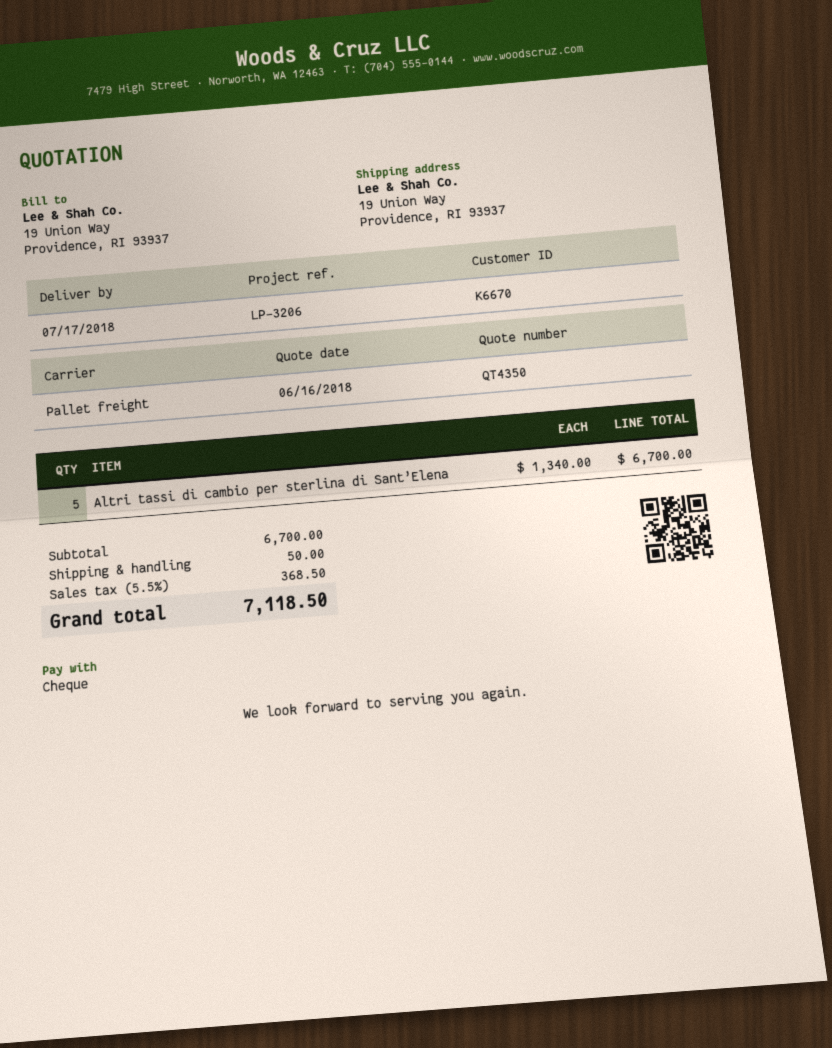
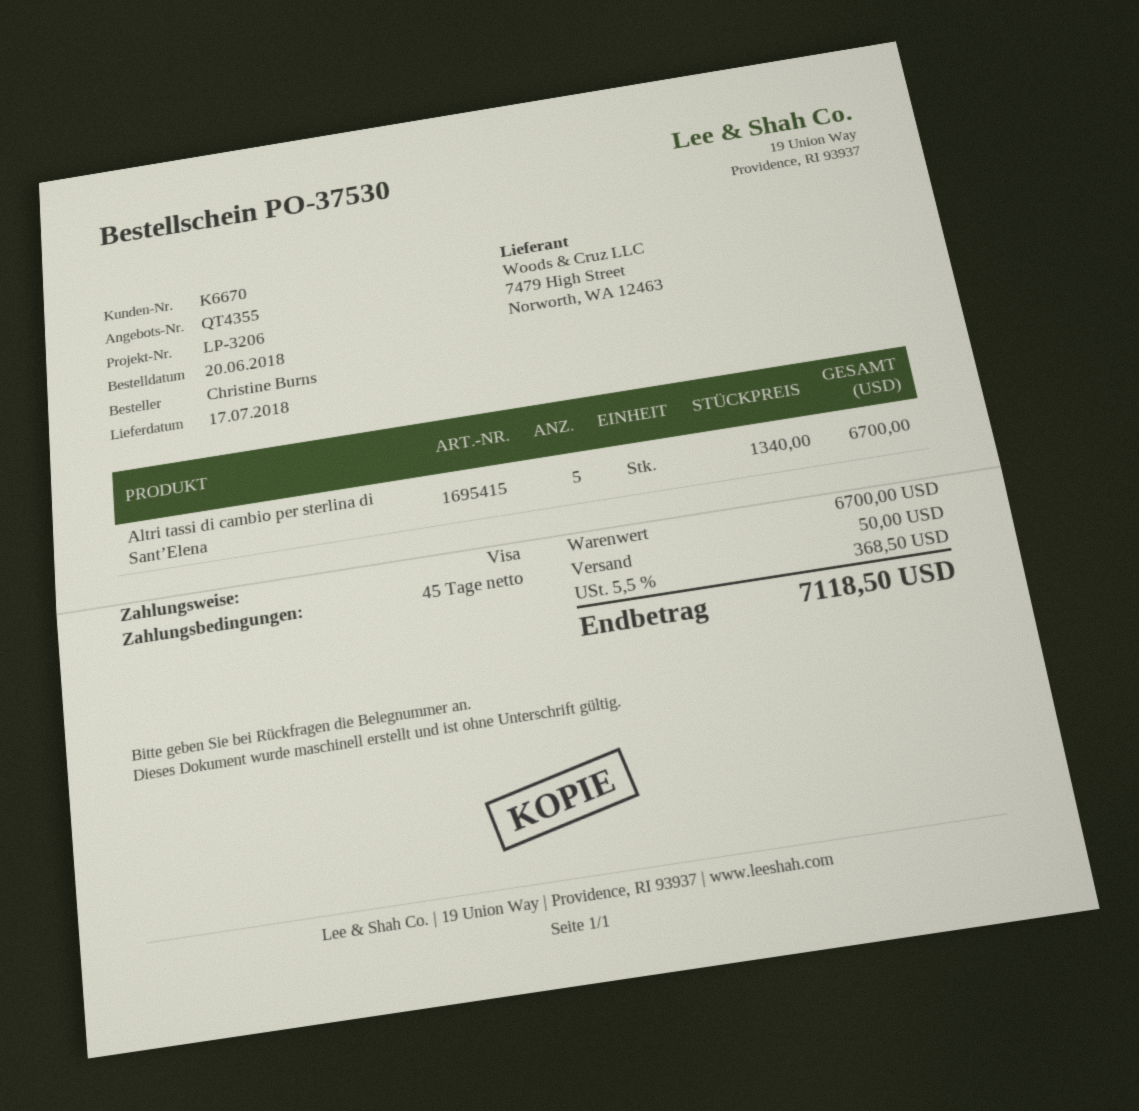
quote number: QT4350 -> QT4355
payment method: cheque -> Visa

